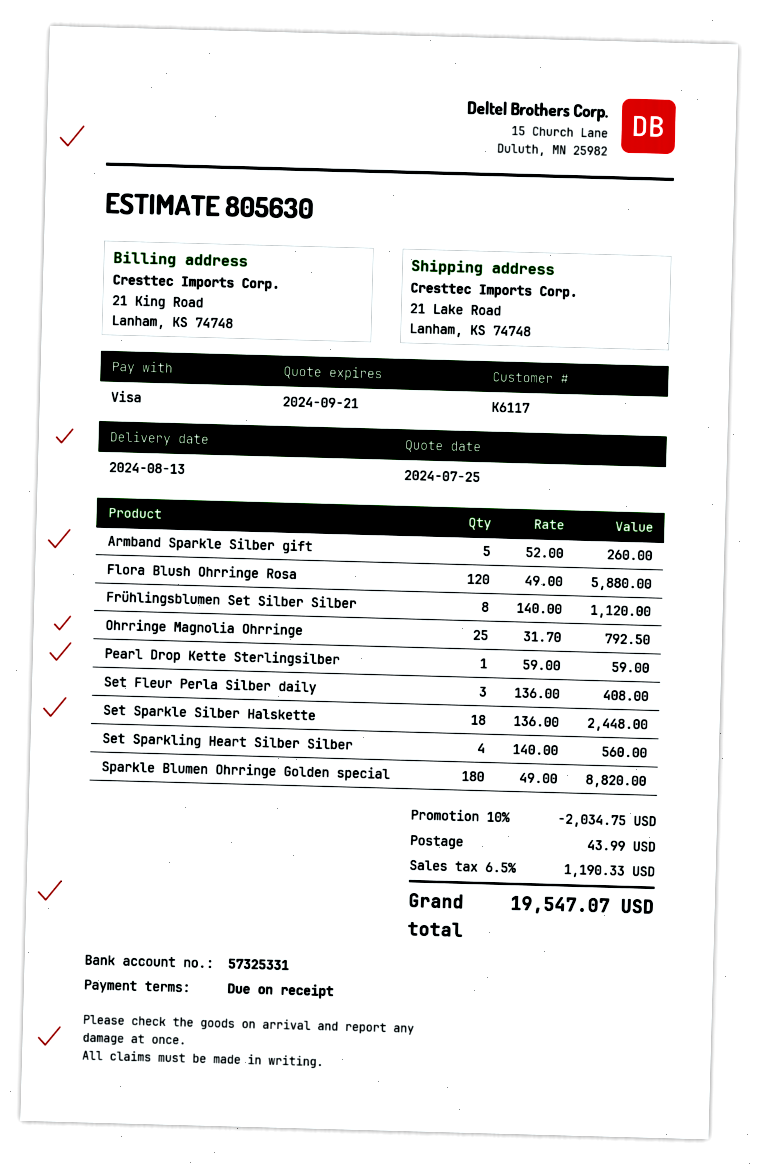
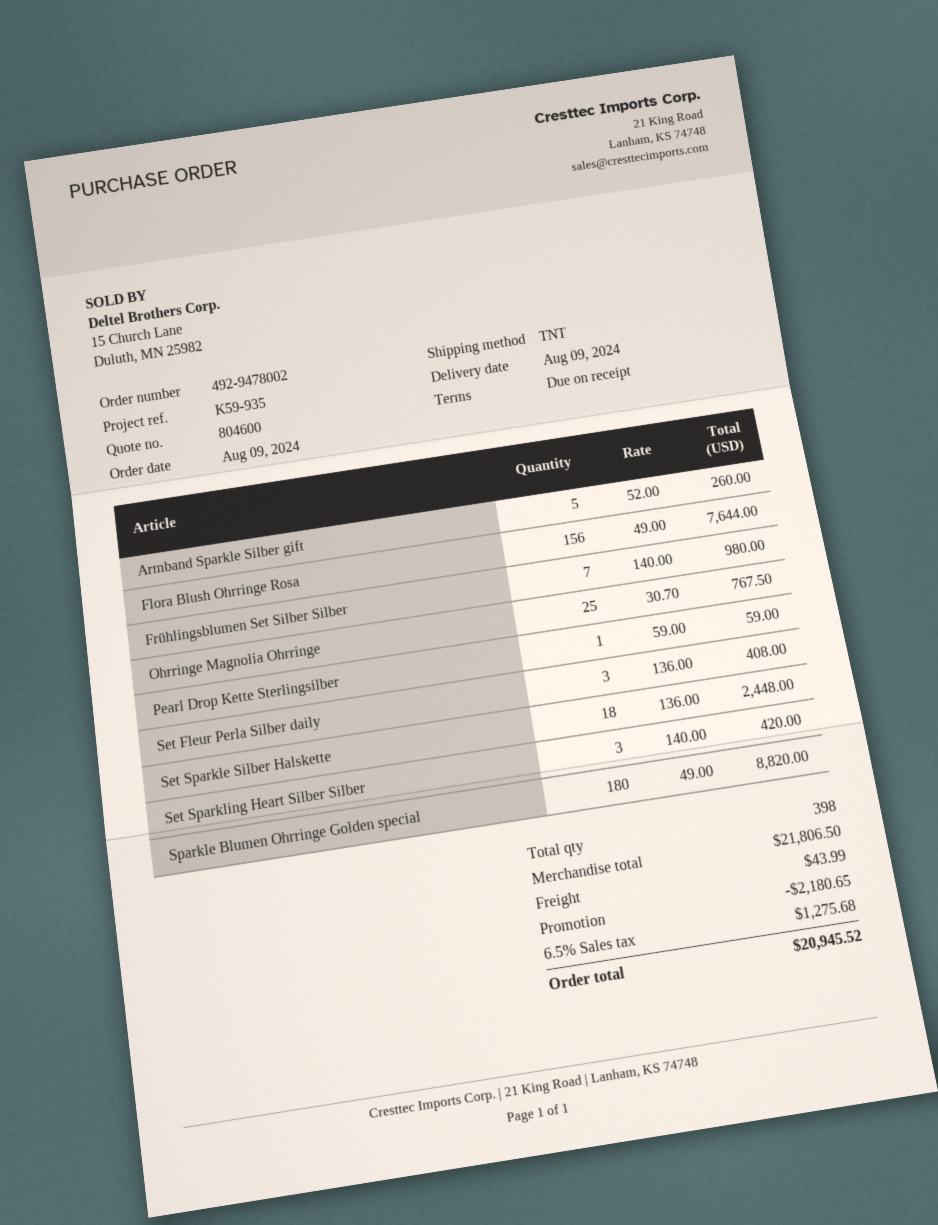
quote number: 805630 -> 804600
delivery date: 2024-08-13 -> 2024-08-09
Flora Blush Ohrringe Rosa: 120 x 49.00 = 5880.00 -> 156 x 49.00 = 7644.00
Frühlingsblumen Set Silber Silber: 8 x 140.00 = 1120.00 -> 7 x 140.00 = 980.00
Ohrringe Magnolia Ohrringe: 25 x 31.70 = 792.50 -> 25 x 30.70 = 767.50
Set Sparkling Heart Silber Silber: 4 x 140.00 = 560.00 -> 3 x 140.00 = 420.00
discount: 2034.75 -> 2180.65
tax: 6.5% = 1190.33 -> 6.5% = 1275.68
total: 19547.07 -> 20945.52

